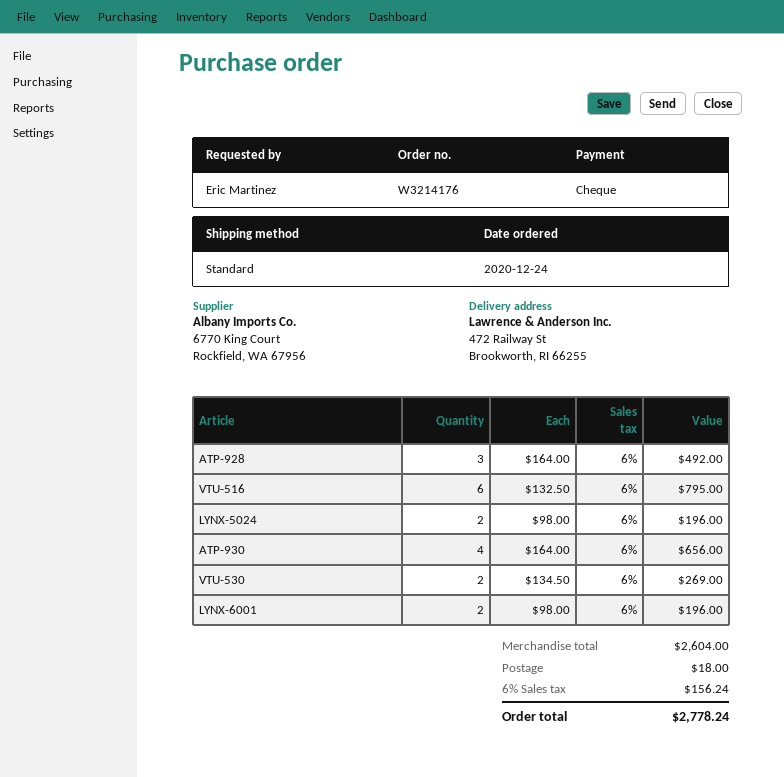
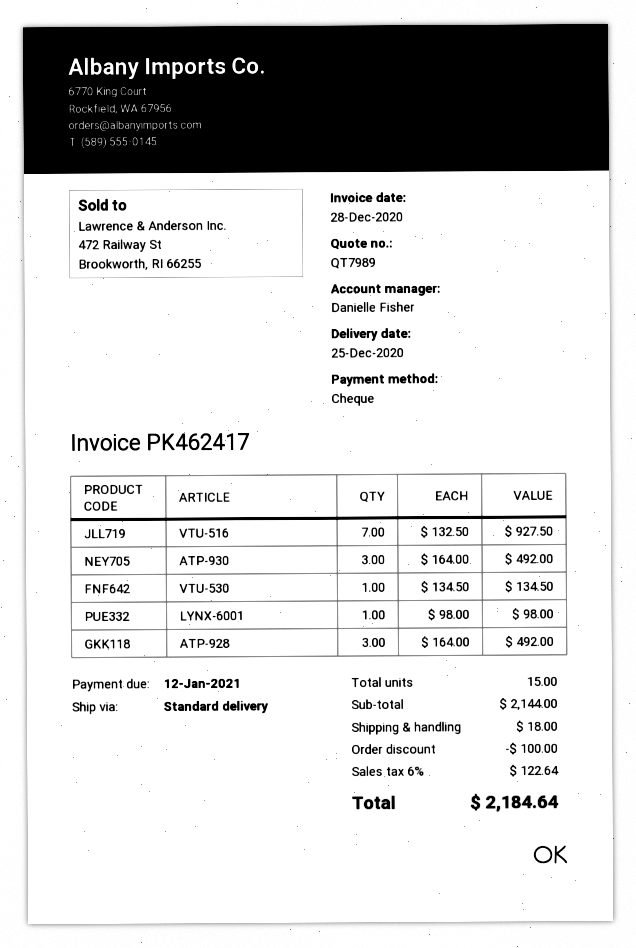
VTU-516: 6 x 132.50 = 795.00 -> 7 x 132.50 = 927.50
LYNX-5024: 2 x 98.00 = 196.00 -> none
ATP-930: 4 x 164.00 = 656.00 -> 3 x 164.00 = 492.00
VTU-530: 2 x 134.50 = 269.00 -> 1 x 134.50 = 134.50
LYNX-6001: 2 x 98.00 = 196.00 -> 1 x 98.00 = 98.00
subtotal: 2604.00 -> 2144.00
discount: none -> 100.00
tax: 6% = 156.24 -> 6% = 122.64
total: 2778.24 -> 2184.64

